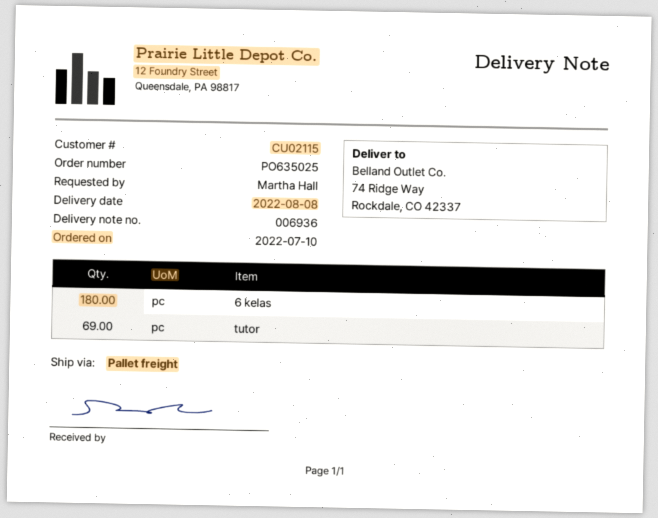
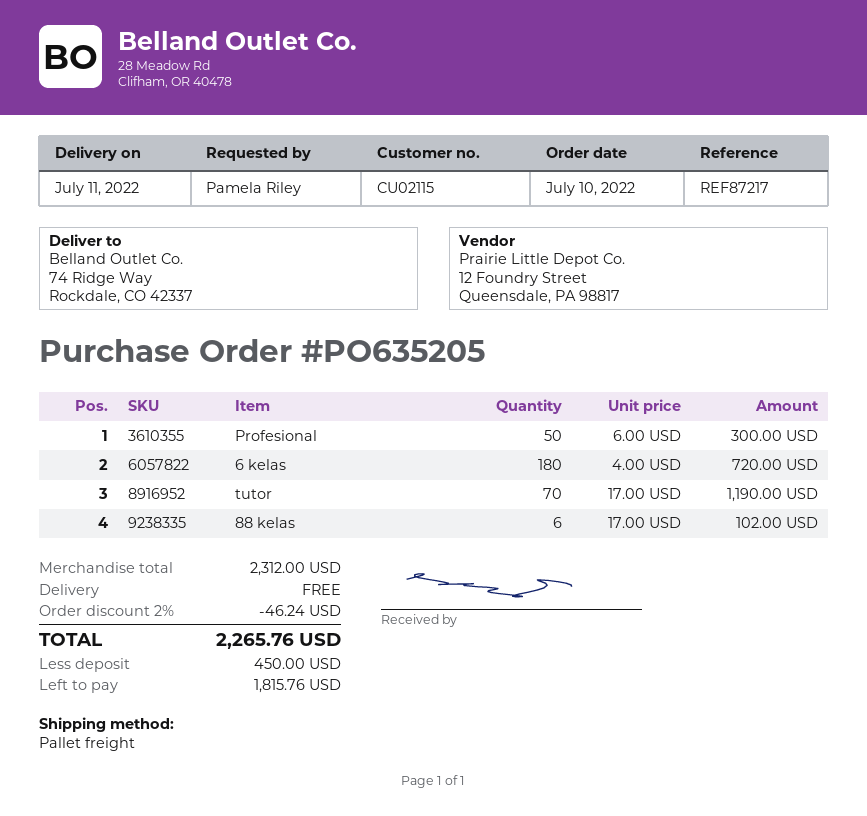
order number: PO635025 -> PO635205
delivery date: 2022-08-08 -> 2022-07-11
ordered by: Martha Hall -> Pamela Riley
tutor: 69 -> 70
Profesional: none -> 50
88 kelas: none -> 6

